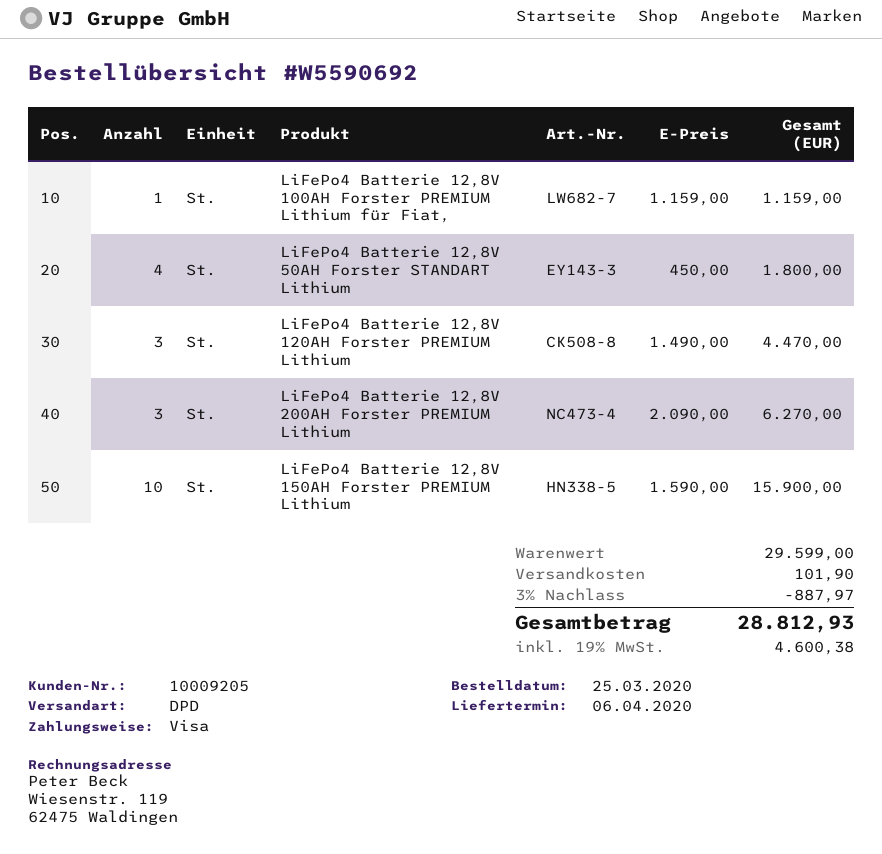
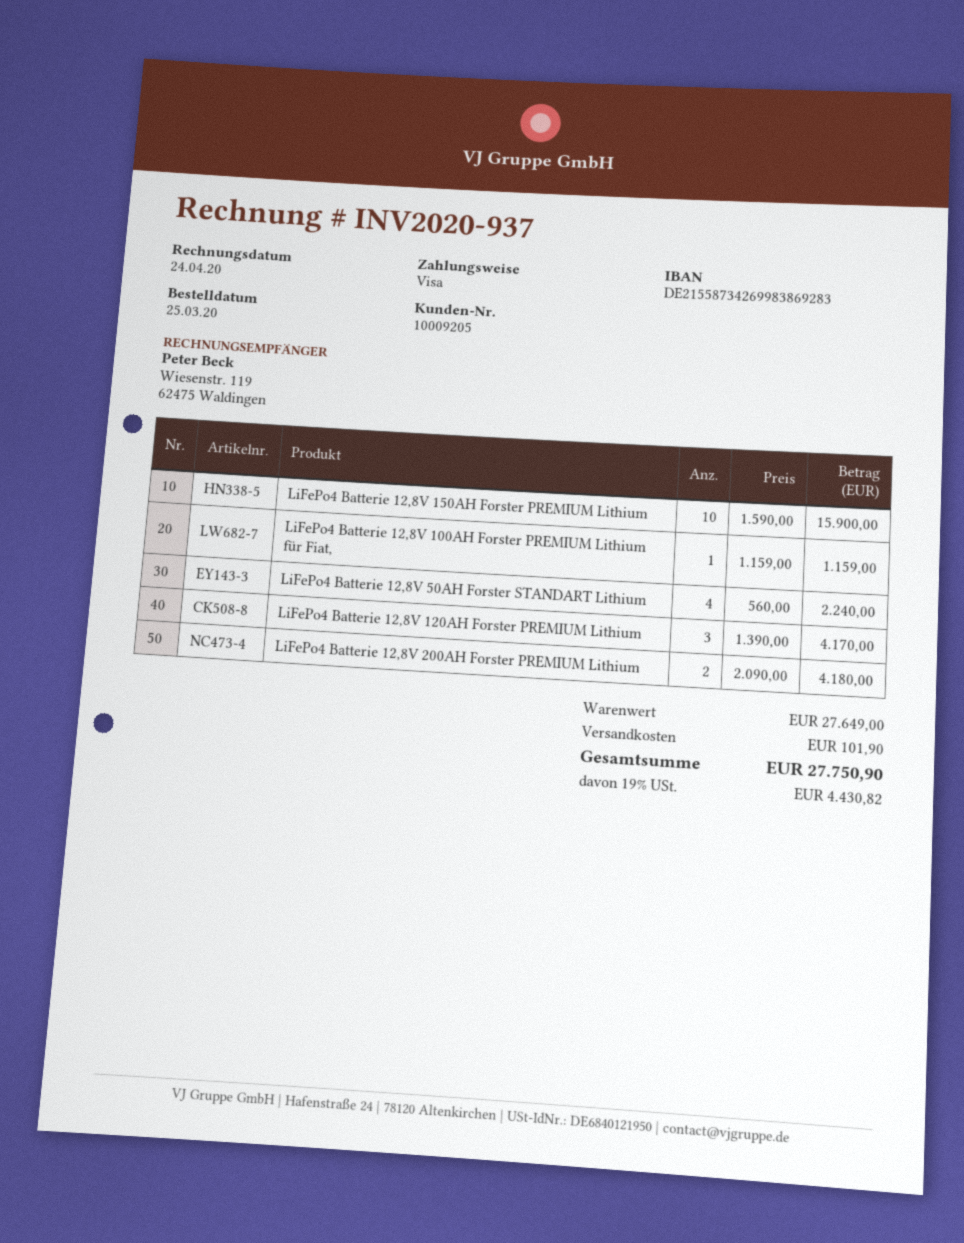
LiFePo4 Batterie 12,8V 50AH Forster STANDART Lithium: 4 x 450.00 = 1800.00 -> 4 x 560.00 = 2240.00
LiFePo4 Batterie 12,8V 120AH Forster PREMIUM Lithium: 3 x 1490.00 = 4470.00 -> 3 x 1390.00 = 4170.00
LiFePo4 Batterie 12,8V 200AH Forster PREMIUM Lithium: 3 x 2090.00 = 6270.00 -> 2 x 2090.00 = 4180.00
subtotal: 29599.00 -> 27649.00
discount: 3% = 887.97 -> none
tax: 19% = 4600.38 -> 19% = 4430.82
total: 28812.93 -> 27750.90

